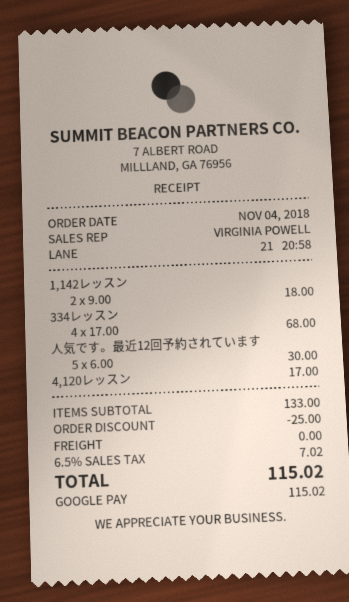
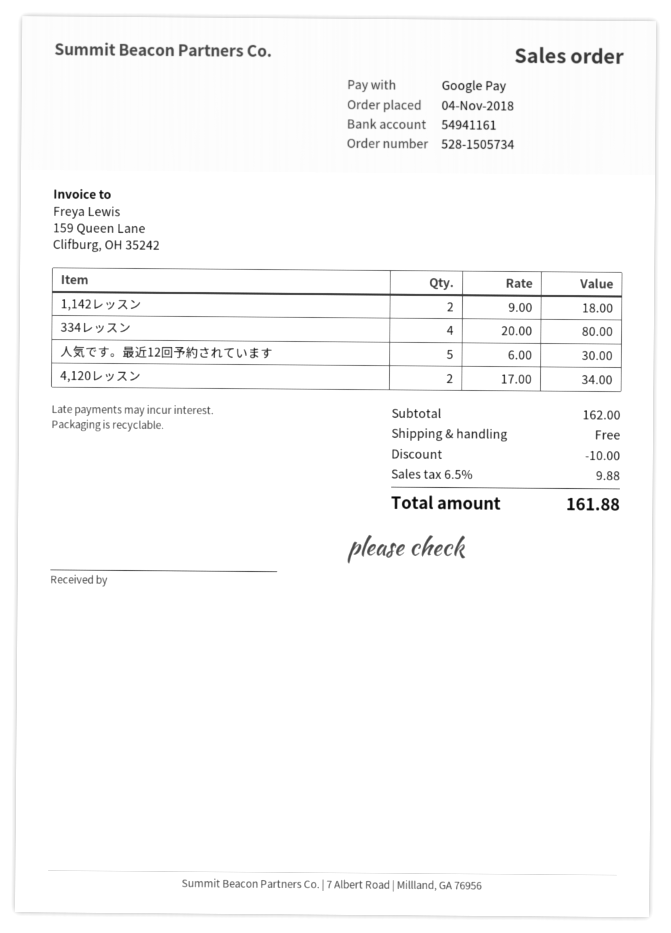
334レッスン: 4 x 17.00 = 68.00 -> 4 x 20.00 = 80.00
4,120レッスン: 1 x 17.00 = 17.00 -> 2 x 17.00 = 34.00
subtotal: 133.00 -> 162.00
discount: 25.00 -> 10.00
tax: 6.5% = 7.02 -> 6.5% = 9.88
total: 115.02 -> 161.88

